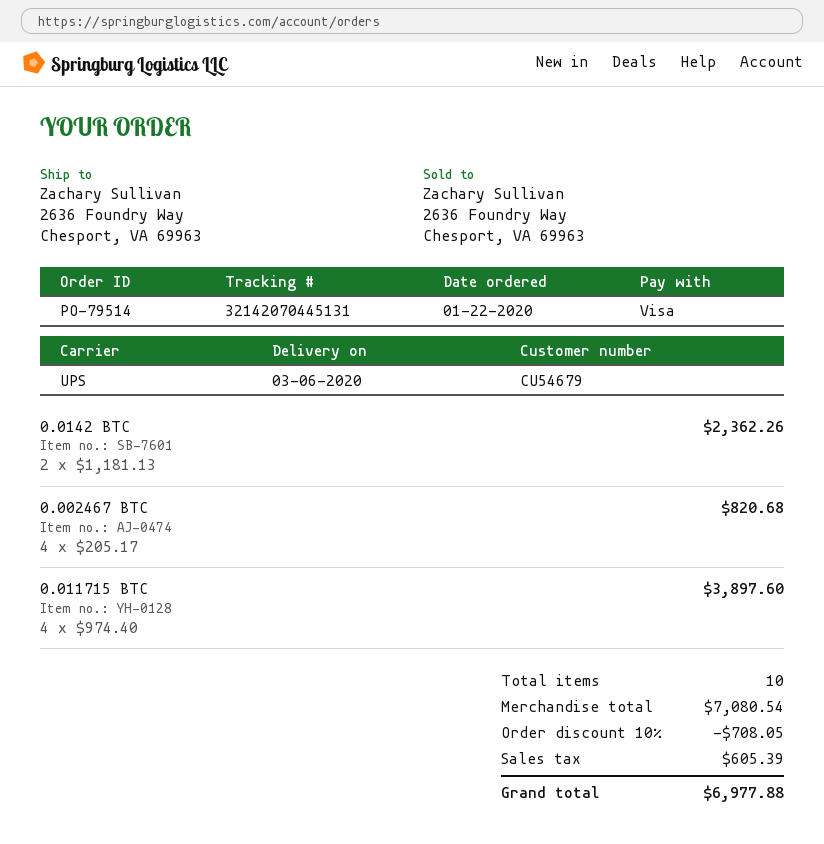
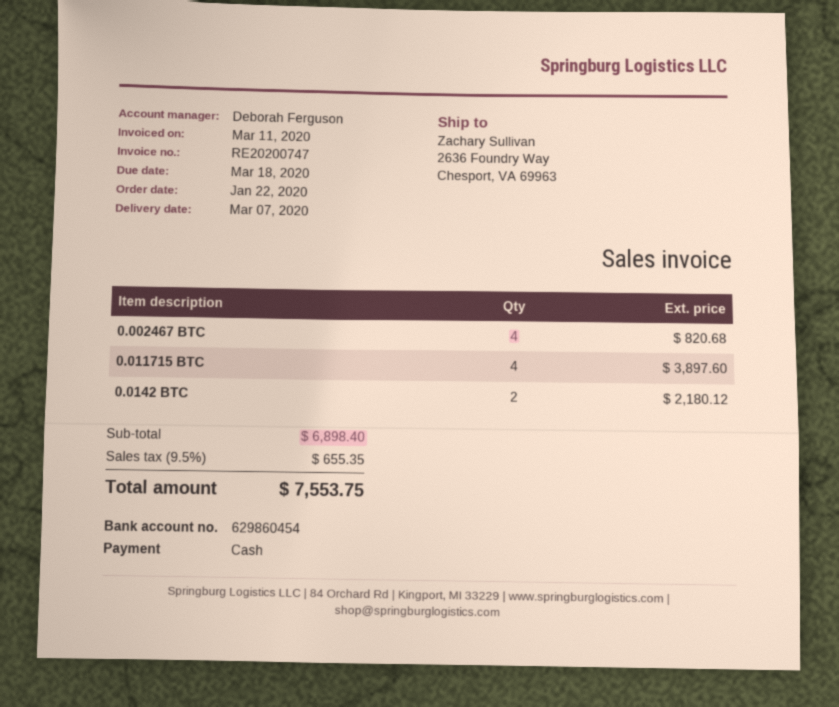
delivery date: 2020-03-06 -> 2020-03-07
payment method: Visa -> cash
0.0142 BTC: 2 for 2362.26 -> 2 for 2180.12
subtotal: 7080.54 -> 6898.40
discount: 10% = 708.05 -> none
tax: 605.39 -> 655.35
total: 6977.88 -> 7553.75

